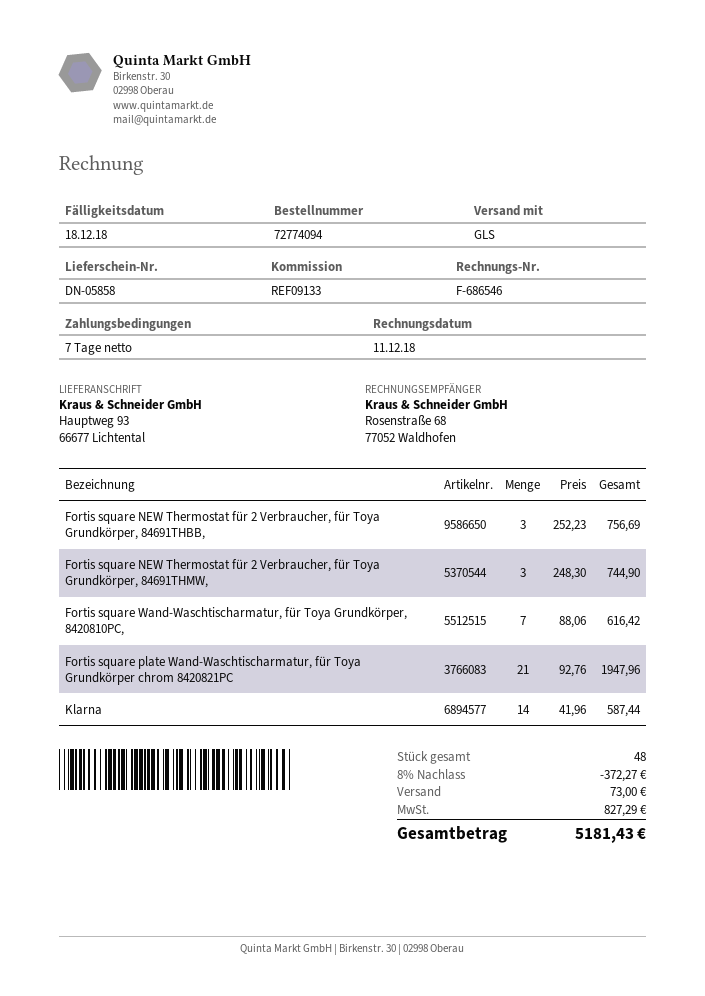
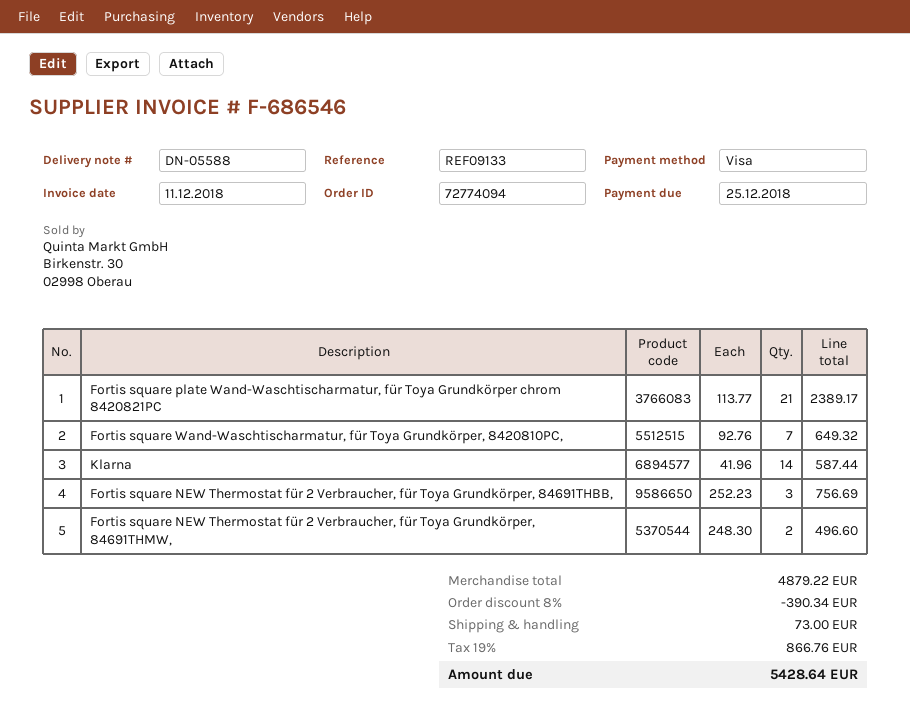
delivery note number: DN-05858 -> DN-05588
due date: 2018-12-18 -> 2018-12-25
Fortis square NEW Thermostat für 2 Verbraucher, für Toya Grundkörper, 84691THMW,: 3 x 248.30 = 744.90 -> 2 x 248.30 = 496.60
Fortis square Wand-Waschtischarmatur, für Toya Grundkörper, 8420810PC,: 7 x 88.06 = 616.42 -> 7 x 92.76 = 649.32
Fortis square plate Wand-Waschtischarmatur, für Toya Grundkörper chrom 8420821PC: 21 x 92.76 = 1947.96 -> 21 x 113.77 = 2389.17
discount: 8% = 372.27 -> 8% = 390.34
tax: 827.29 -> 866.76
total: 5181.43 -> 5428.64

